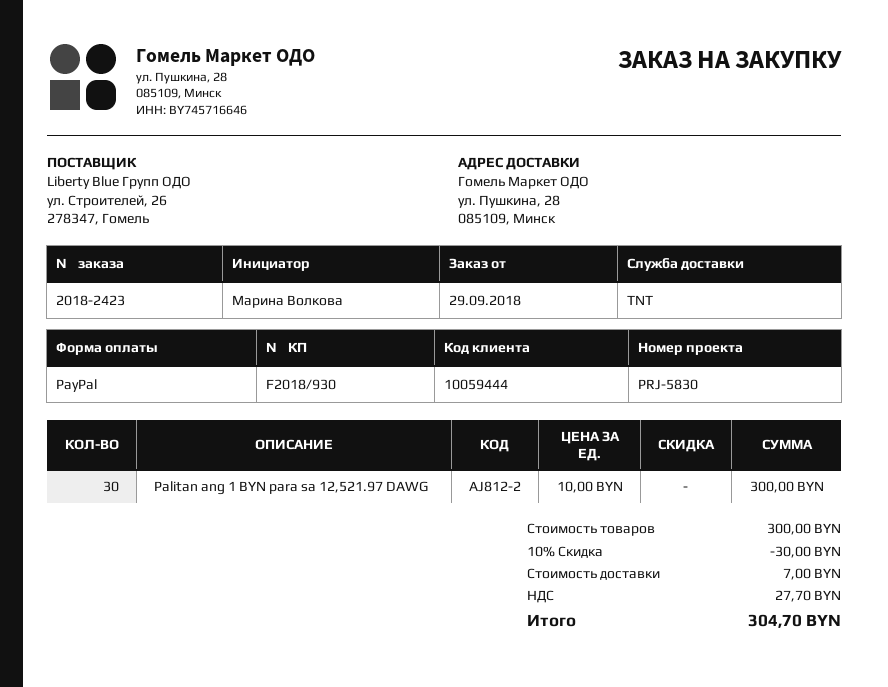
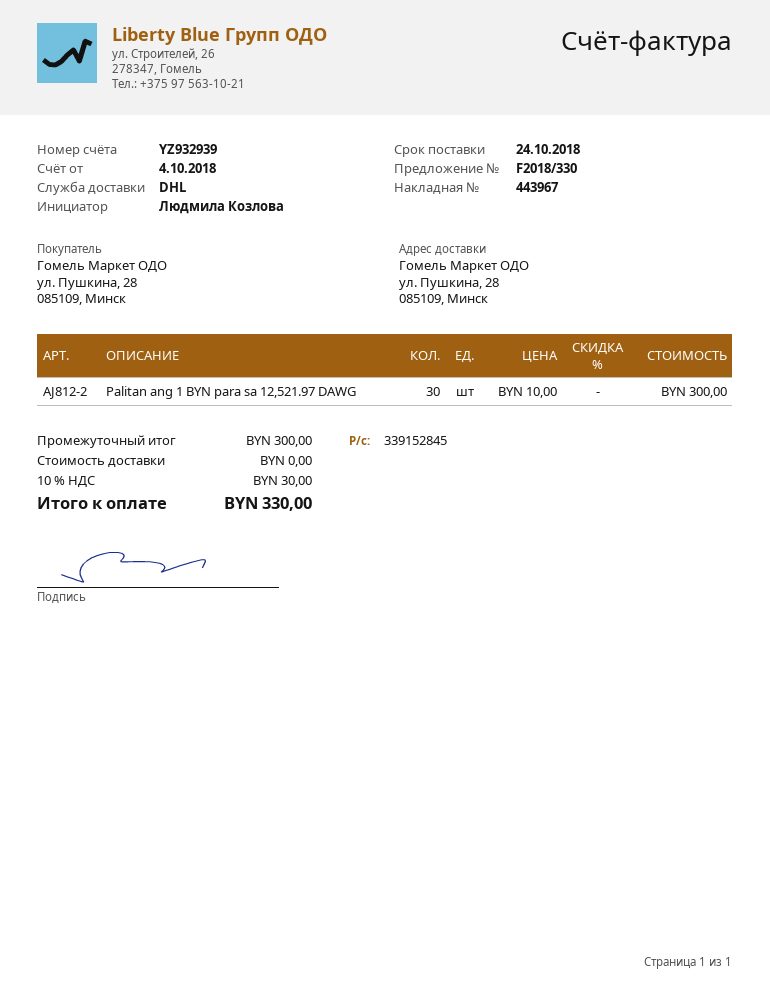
quote number: F2018/930 -> F2018/330
ordered by: Марина Волкова -> Людмила Козлова
shipping method: TNT -> DHL
discount: 10% = 30.00 -> none
shipping: 7.00 -> 0.00
tax: 27.70 -> 30.00
total: 304.70 -> 330.00

